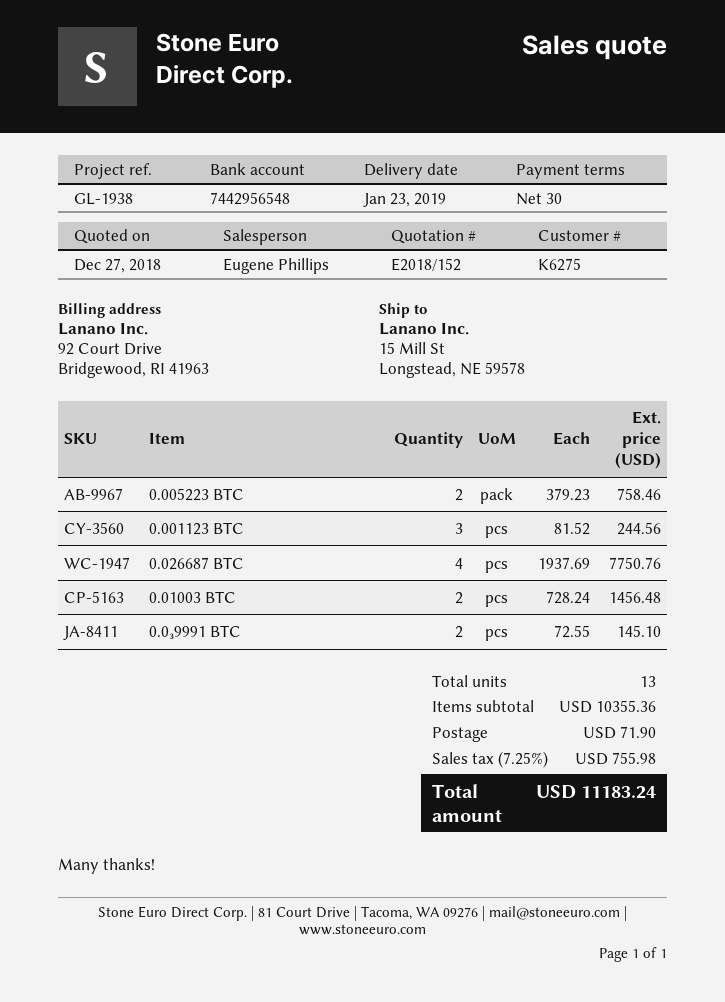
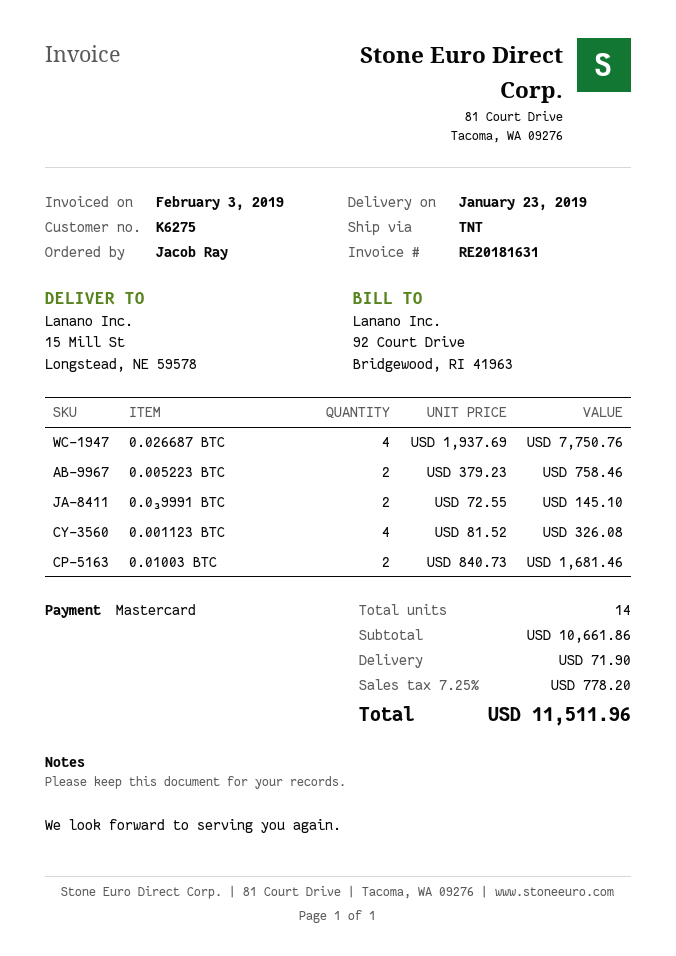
0.001123 BTC: 3 x 81.52 = 244.56 -> 4 x 81.52 = 326.08
0.01003 BTC: 2 x 728.24 = 1456.48 -> 2 x 840.73 = 1681.46
total quantity: 13 -> 14
subtotal: 10355.36 -> 10661.86
tax: 7.25% = 755.98 -> 7.25% = 778.20
total: 11183.24 -> 11511.96

